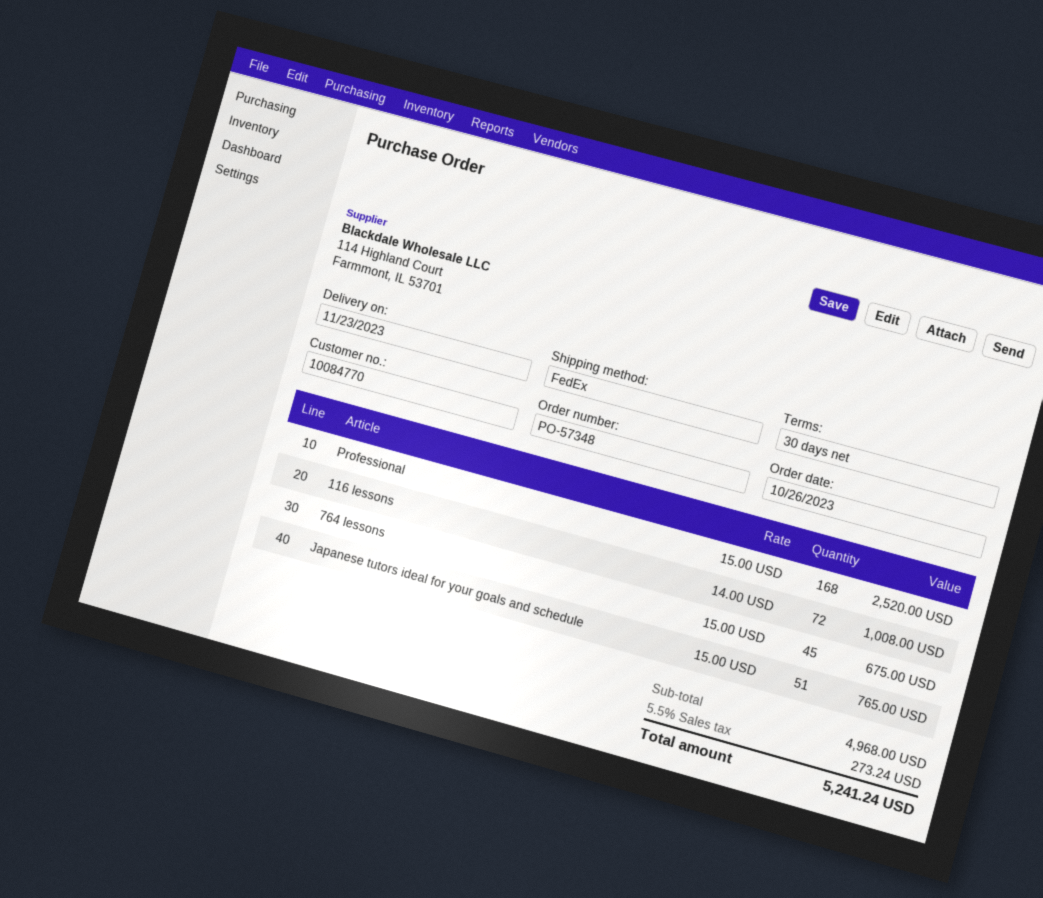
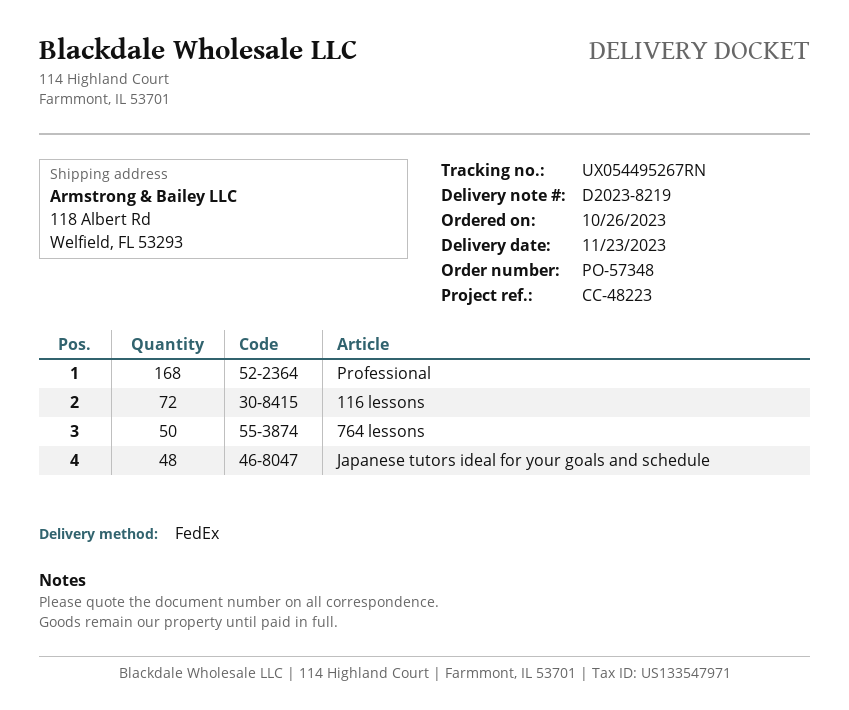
764 lessons: 45 -> 50
Japanese tutors ideal for your goals and schedule: 51 -> 48

